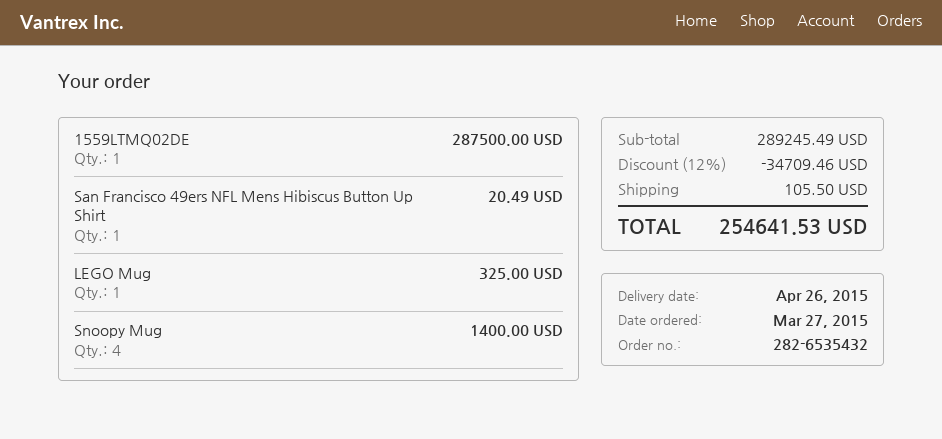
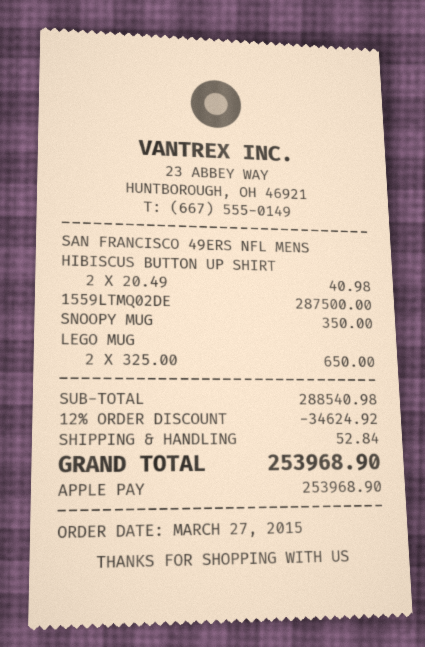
San Francisco 49ers NFL Mens Hibiscus Button Up Shirt: 1 for 20.49 -> 2 for 40.98
LEGO Mug: 1 for 325.00 -> 2 for 650.00
Snoopy Mug: 4 for 1400.00 -> 1 for 350.00
subtotal: 289245.49 -> 288540.98
discount: 12% = 34709.46 -> 12% = 34624.92
shipping: 105.50 -> 52.84
total: 254641.53 -> 253968.90

